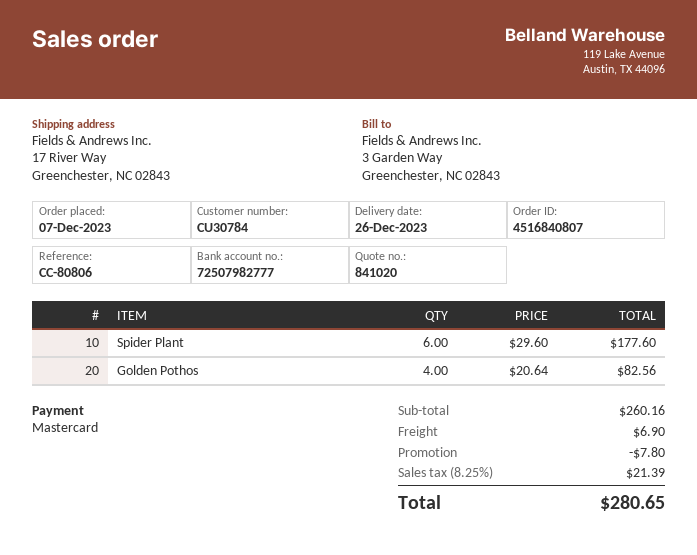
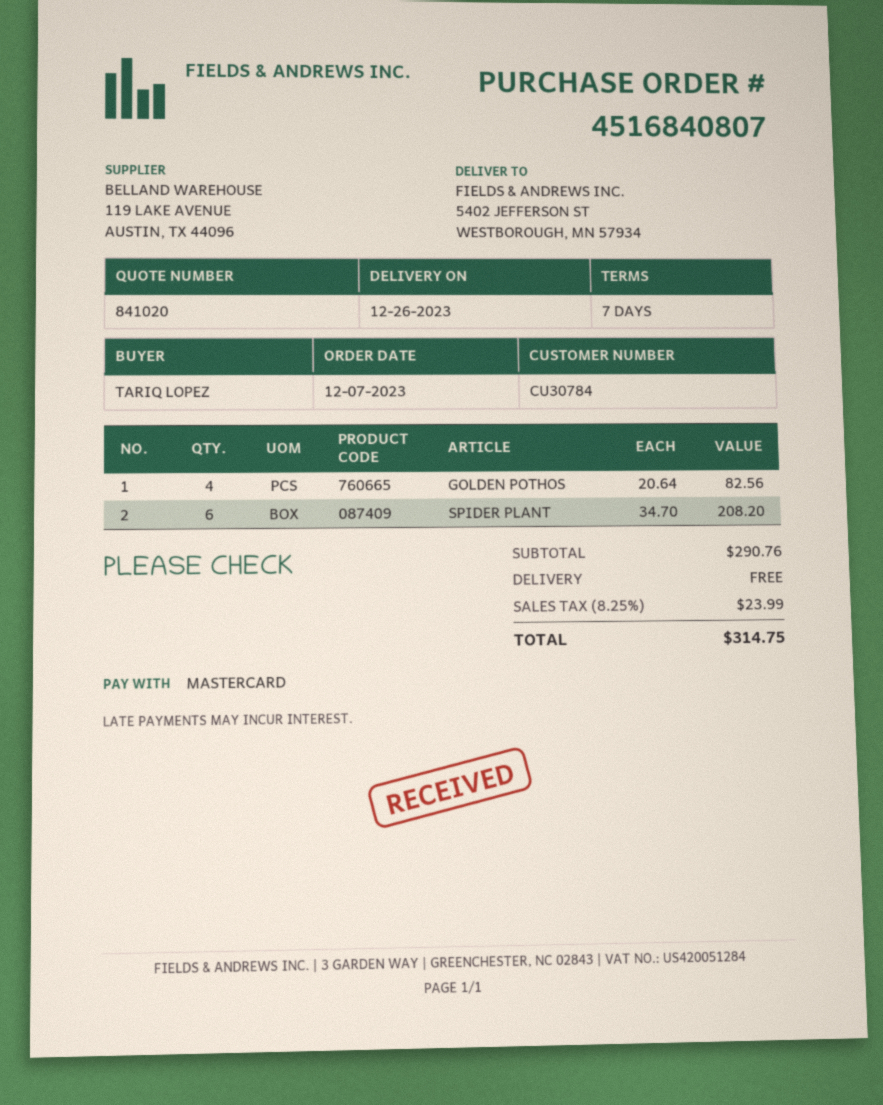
ship to: 17 River Way, Greenchester, NC 02843 -> 5402 JEFFERSON ST, WESTBOROUGH, MN 57934
Spider Plant: 6 x 29.60 = 177.60 -> 6 x 34.70 = 208.20
subtotal: 260.16 -> 290.76
discount: 7.80 -> none
shipping: 6.90 -> 0.00
tax: 8.25% = 21.39 -> 8.25% = 23.99
total: 280.65 -> 314.75

